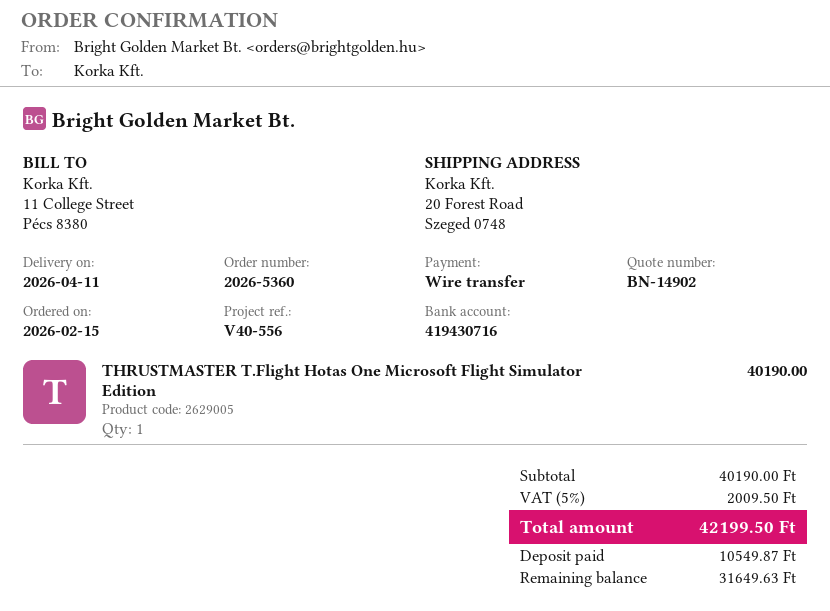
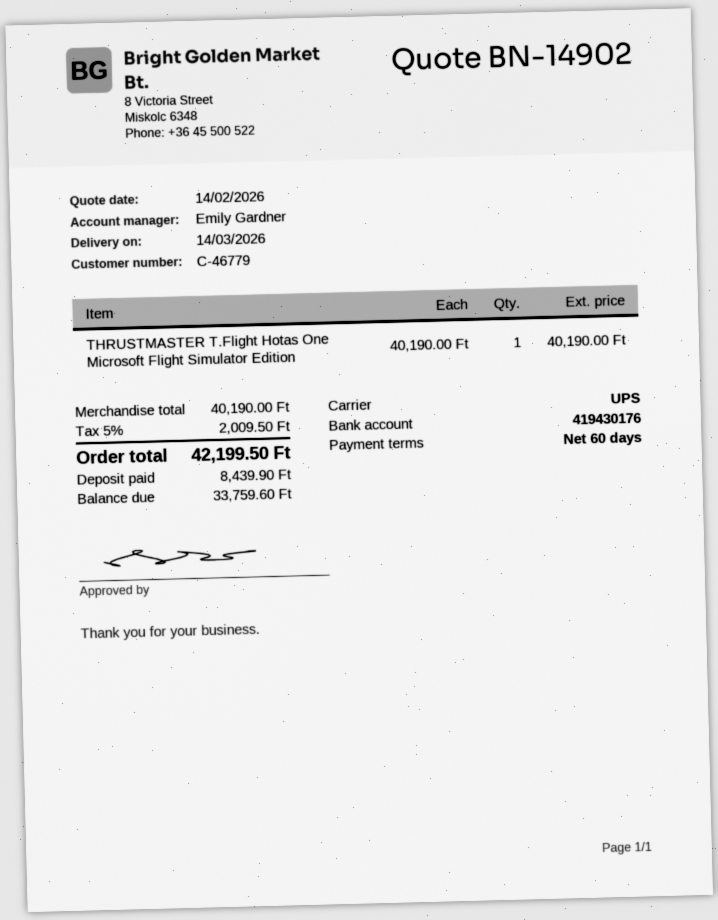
delivery date: 2026-04-11 -> 2026-03-14
bank account: 419430716 -> 419430176
deposit: 10549.87 -> 8439.90
balance: 31649.63 -> 33759.60

